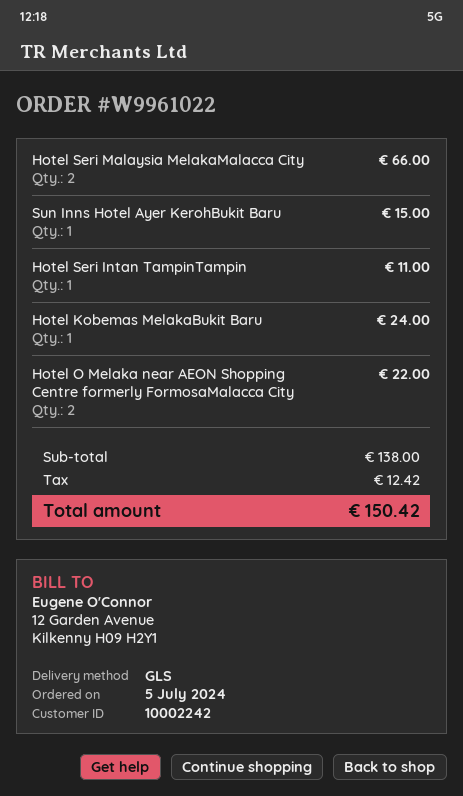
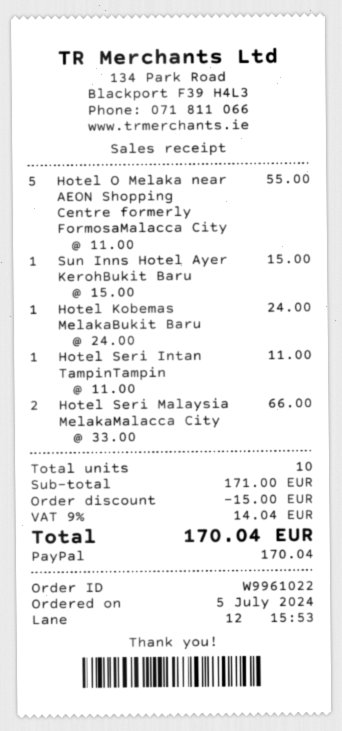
Hotel O Melaka near AEON Shopping Centre formerly FormosaMalacca City: 2 for 22.00 -> 5 for 55.00
subtotal: 138.00 -> 171.00
discount: none -> 15.00
tax: 12.42 -> 14.04
total: 150.42 -> 170.04

